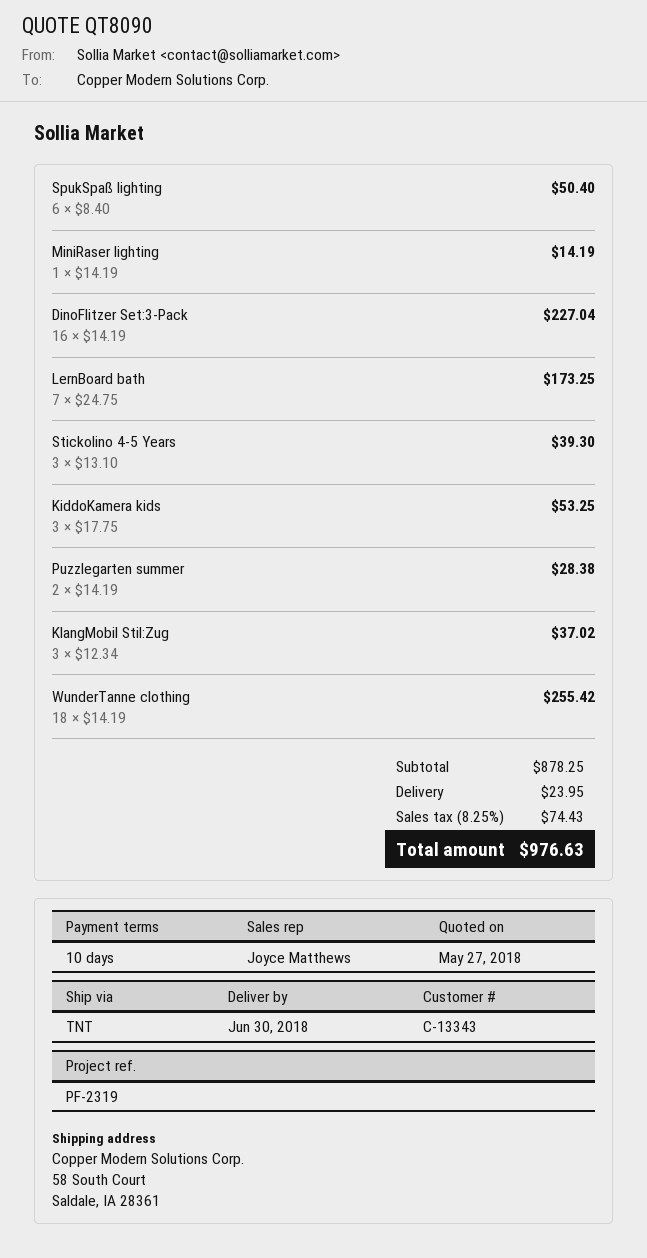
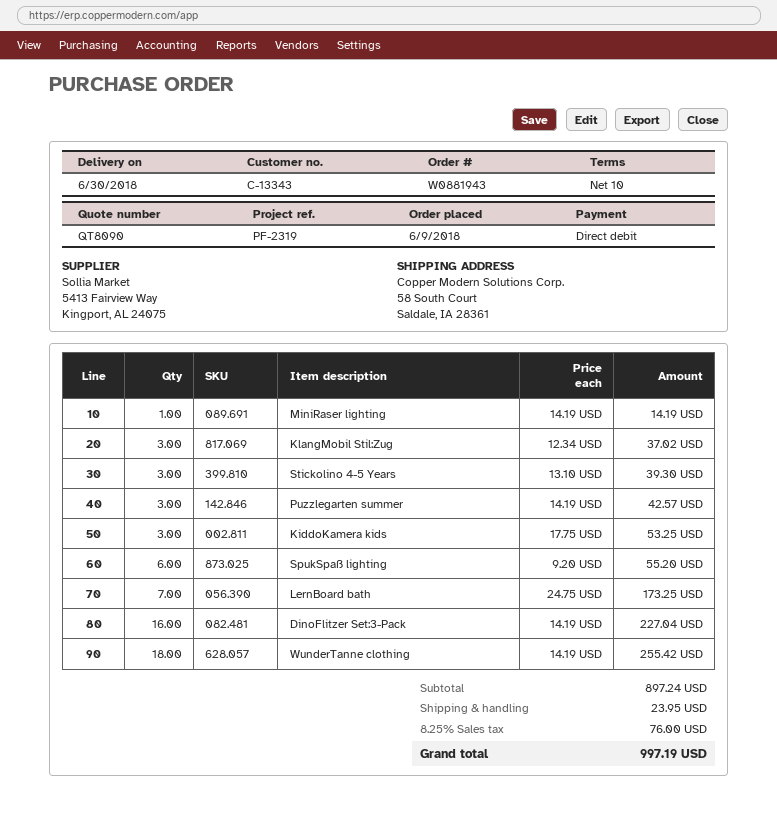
SpukSpaß lighting: 6 x 8.40 = 50.40 -> 6 x 9.20 = 55.20
Puzzlegarten summer: 2 x 14.19 = 28.38 -> 3 x 14.19 = 42.57
subtotal: 878.25 -> 897.24
tax: 8.25% = 74.43 -> 8.25% = 76.00
total: 976.63 -> 997.19

